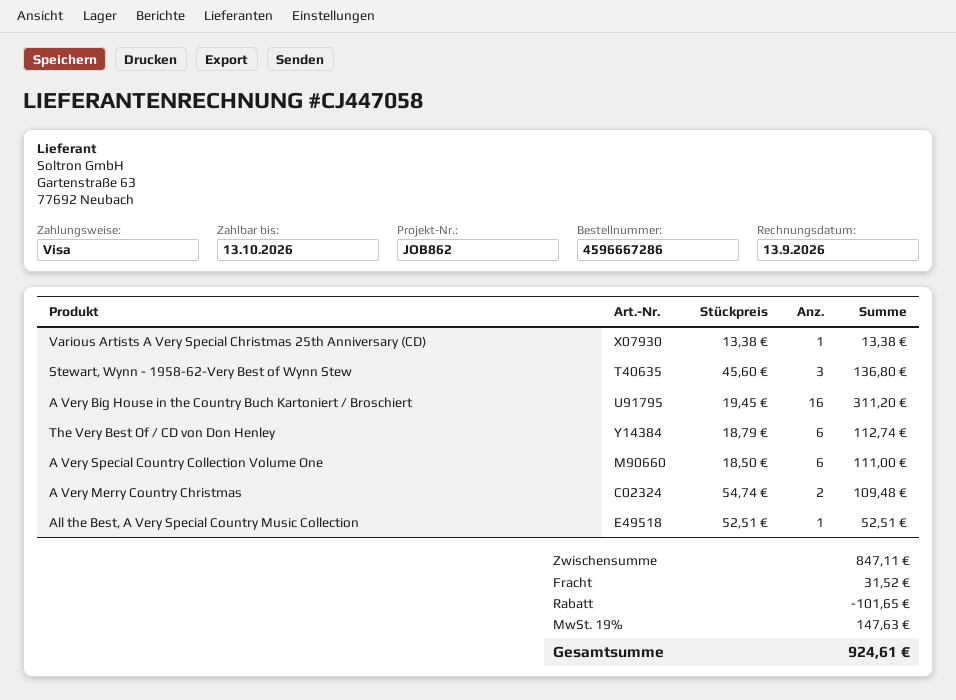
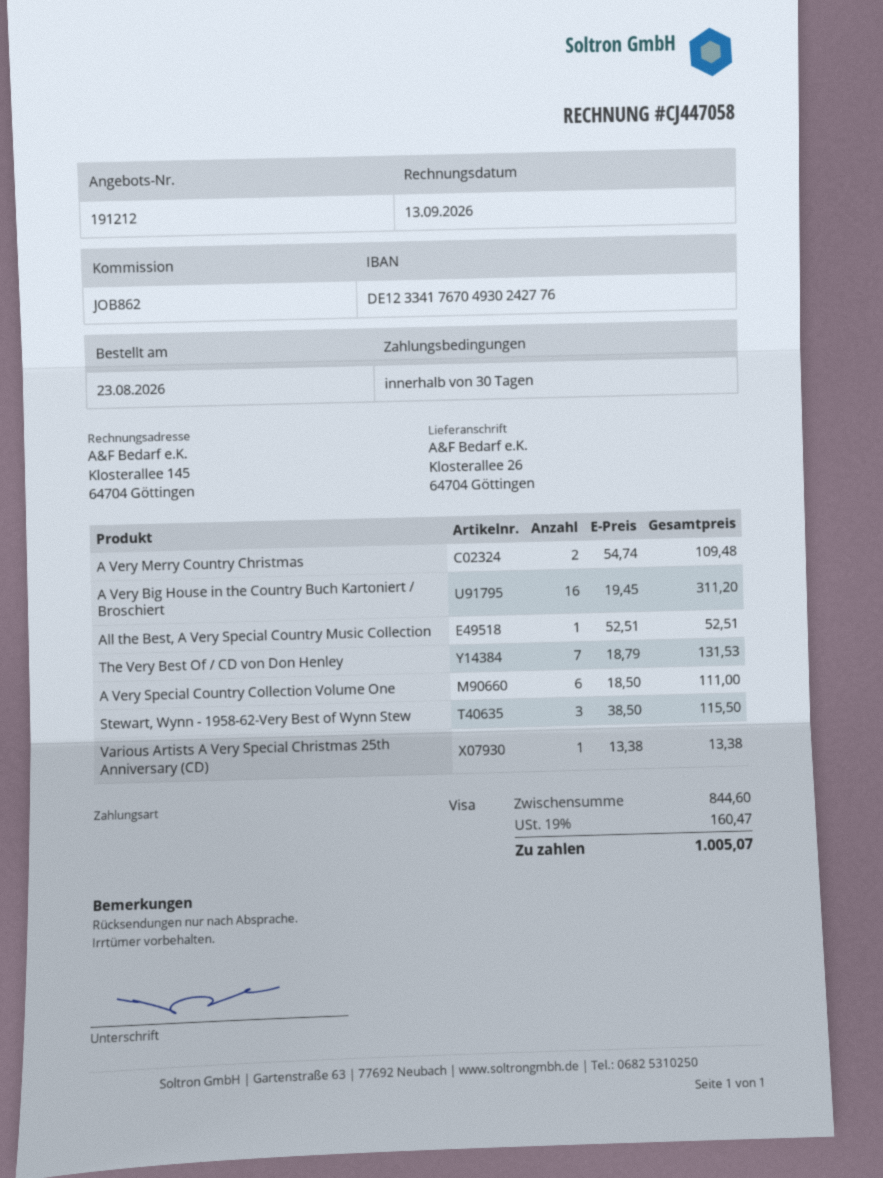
Stewart, Wynn - 1958-62-Very Best of Wynn Stew: 3 x 45.60 = 136.80 -> 3 x 38.50 = 115.50
The Very Best Of / CD von Don Henley: 6 x 18.79 = 112.74 -> 7 x 18.79 = 131.53
subtotal: 847.11 -> 844.60
discount: 101.65 -> none
shipping: 31.52 -> none
tax: 19% = 147.63 -> 19% = 160.47
total: 924.61 -> 1005.07

